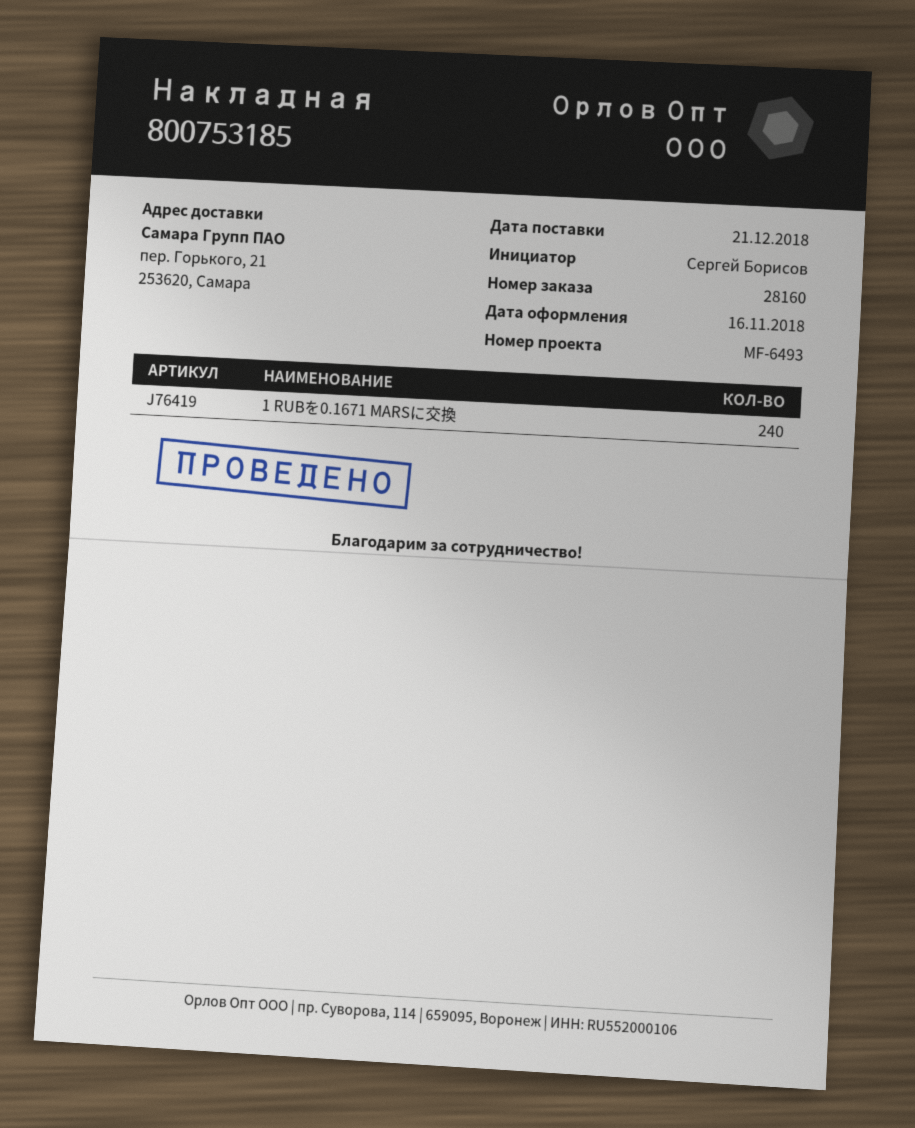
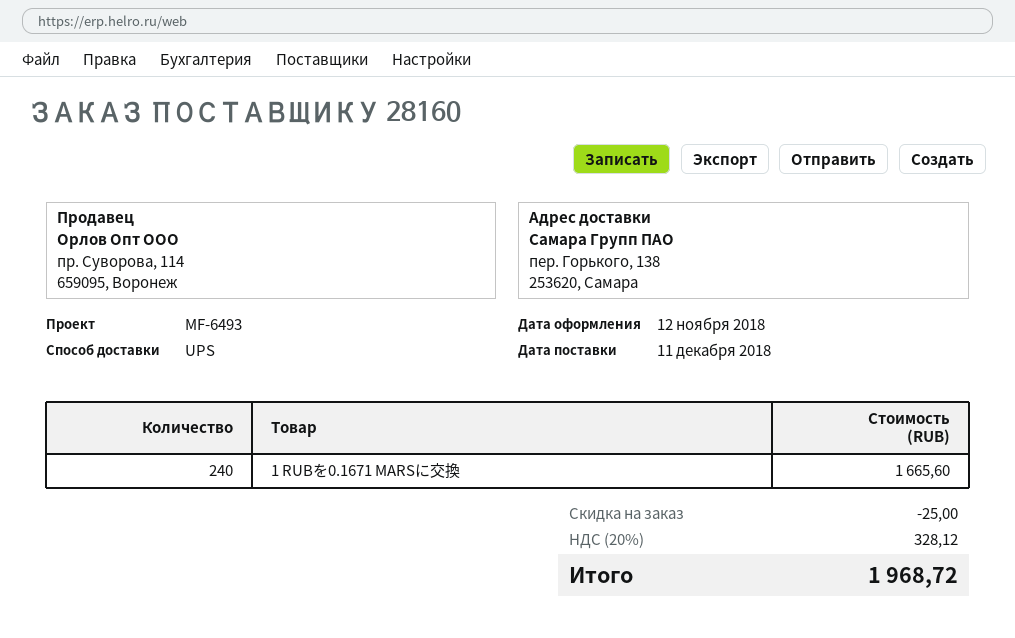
order date: 2018-11-16 -> 2018-11-12
delivery date: 2018-12-21 -> 2018-12-11
ship to: пер. Горького, 21, 253620, Самара -> пер. Горького, 138, 253620, Самара

